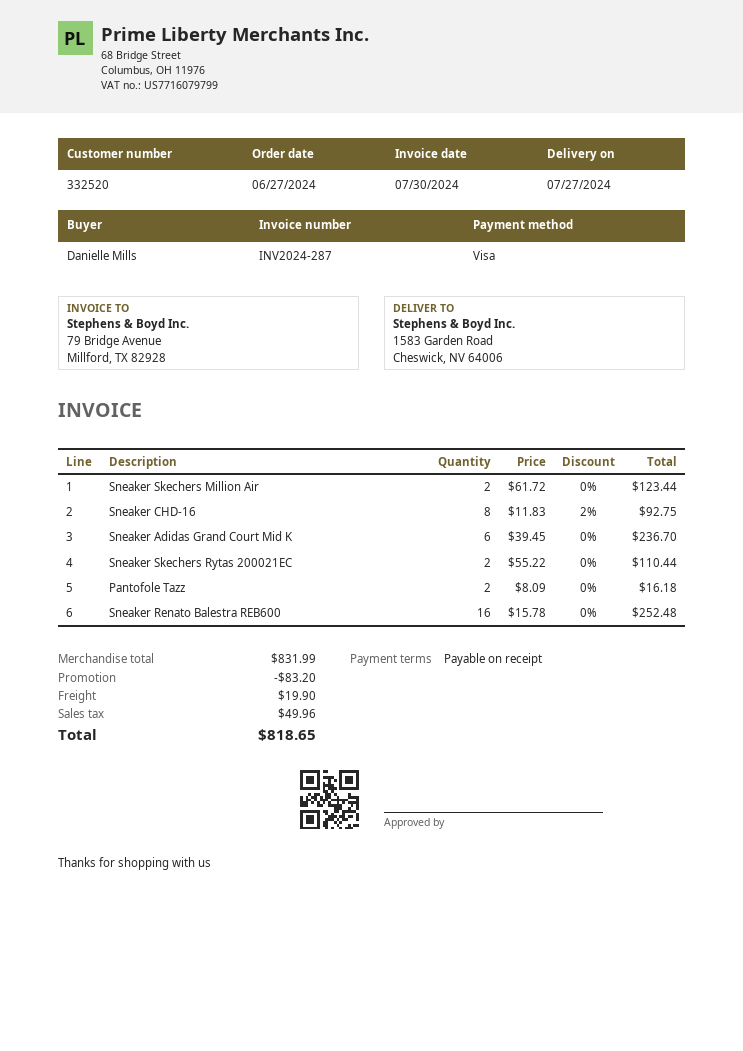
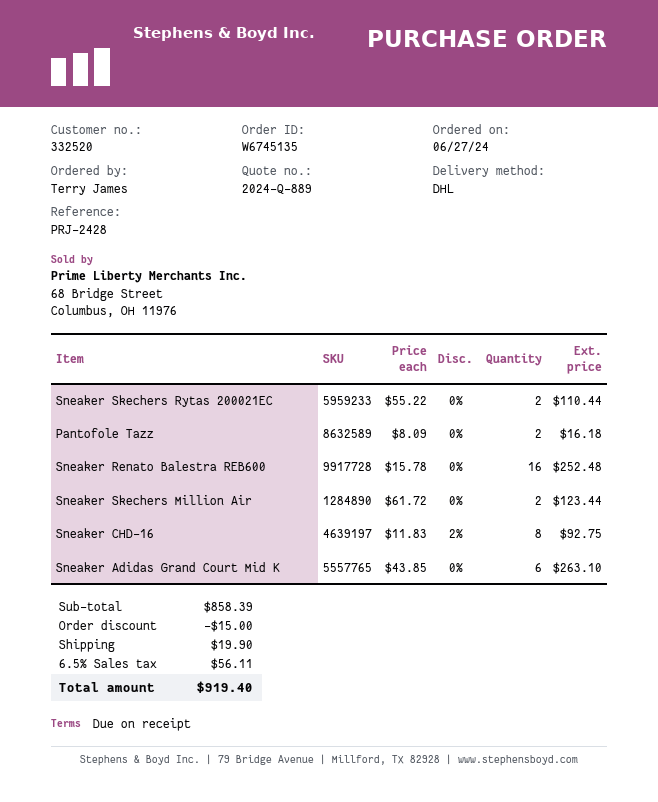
ordered by: Danielle Mills -> Terry James
Sneaker Adidas Grand Court Mid K: 6 x 39.45 = 236.70 -> 6 x 43.85 = 263.10
subtotal: 831.99 -> 858.39
discount: 83.20 -> 15.00
tax: 49.96 -> 56.11
total: 818.65 -> 919.40

